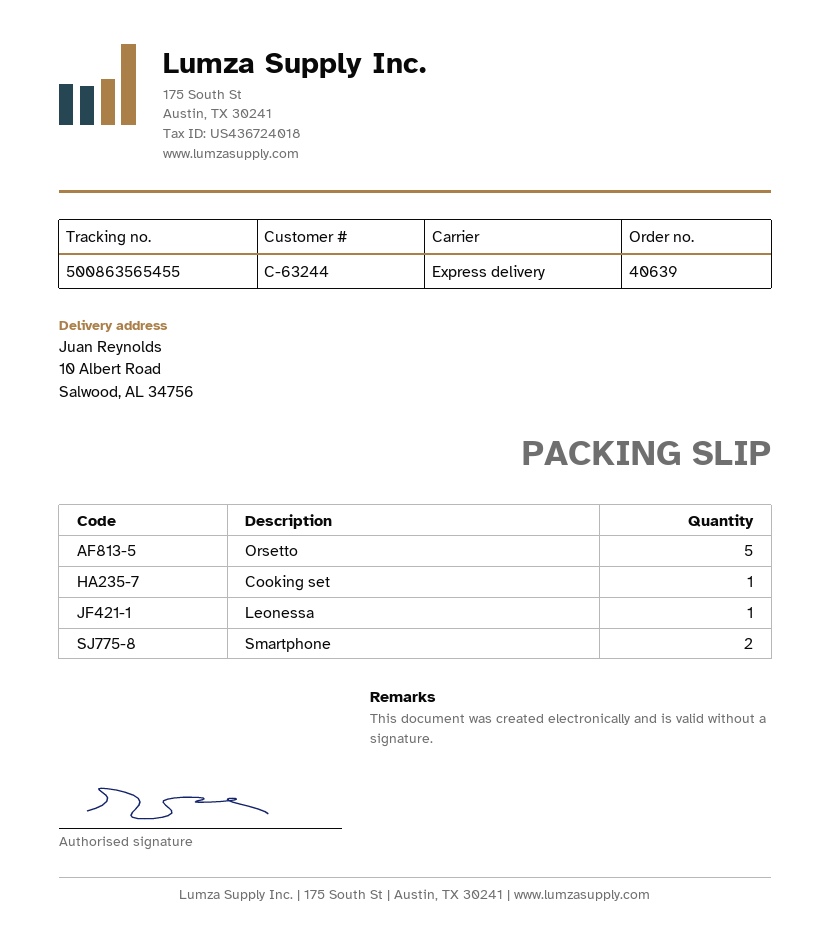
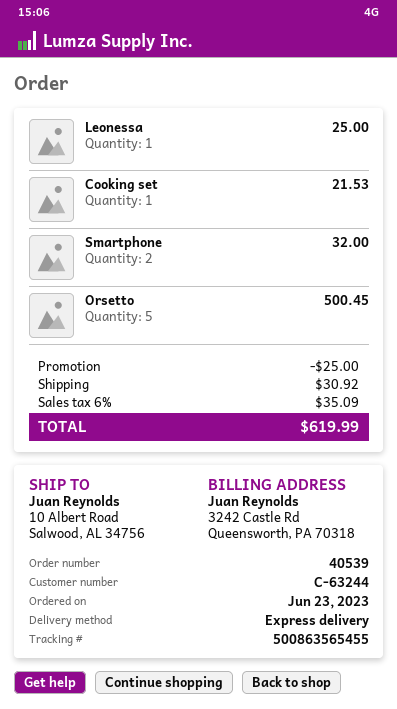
order number: 40639 -> 40539

